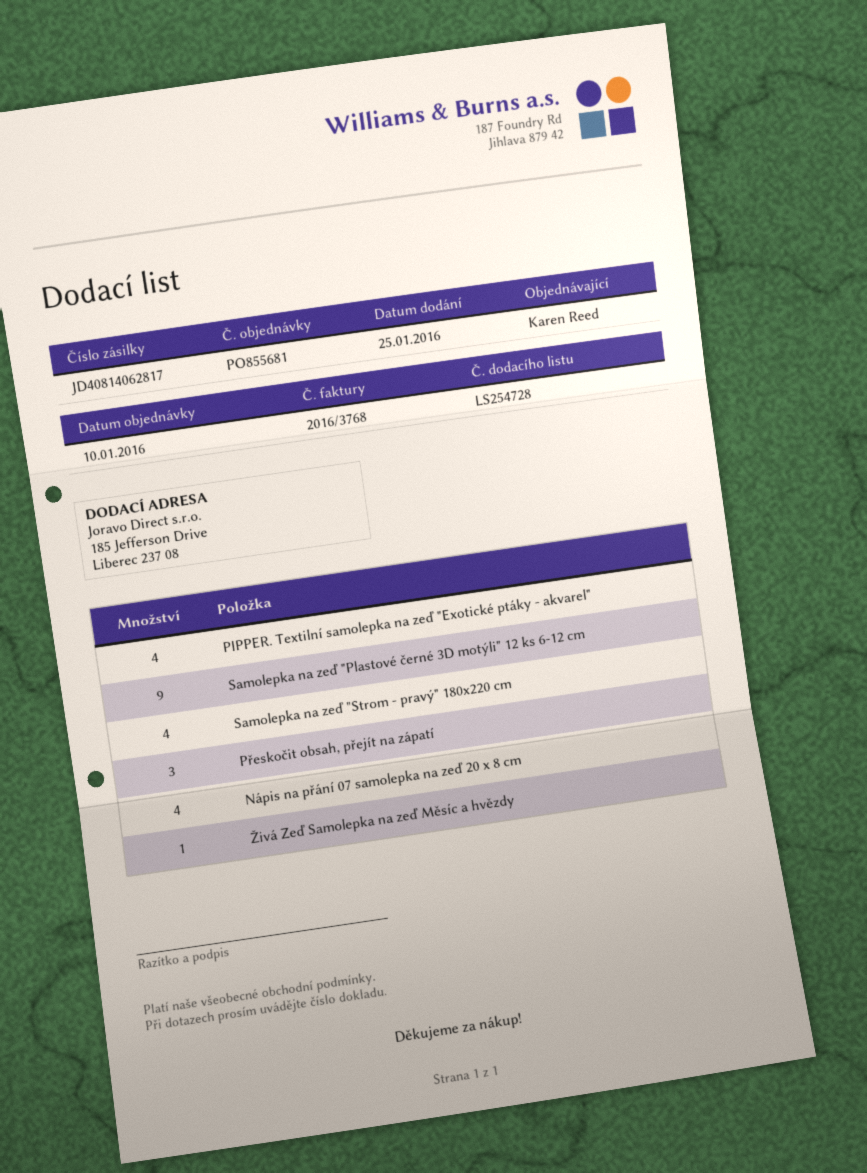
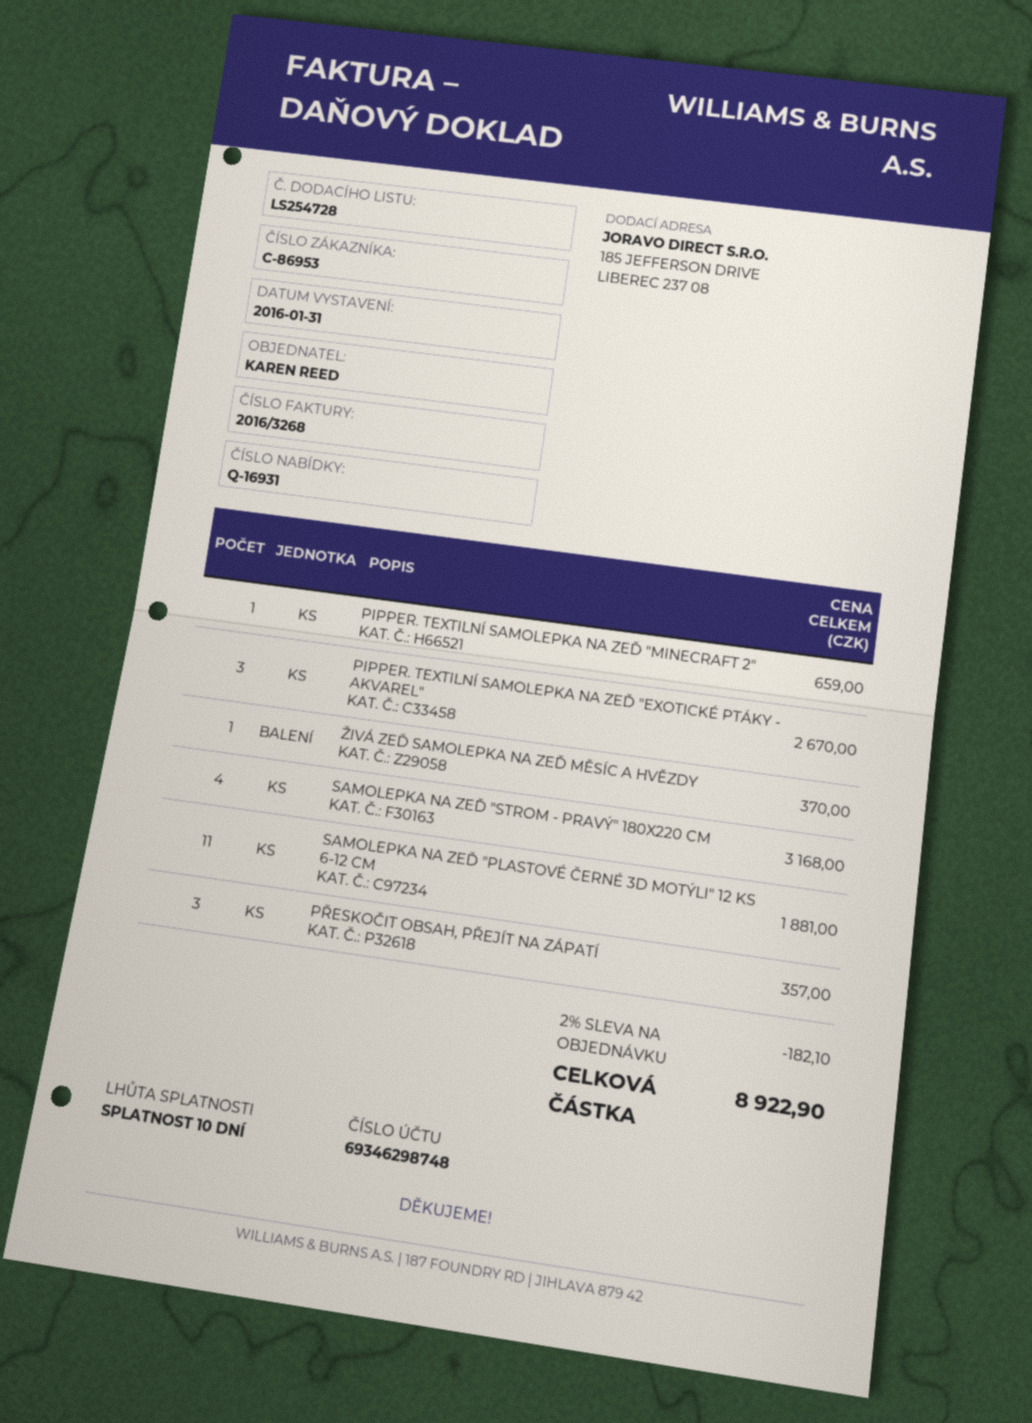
invoice number: 2016/3768 -> 2016/3268
PIPPER. Textilní samolepka na zeď "Exotické ptáky - akvarel": 4 -> 3
Samolepka na zeď "Plastové černé 3D motýli" 12 ks 6-12 cm: 9 -> 11
Nápis na přání 07 samolepka na zeď 20 x 8 cm: 4 -> none
PIPPER. TEXTILNÍ SAMOLEPKA NA ZEĎ "MINECRAFT 2": none -> 1

